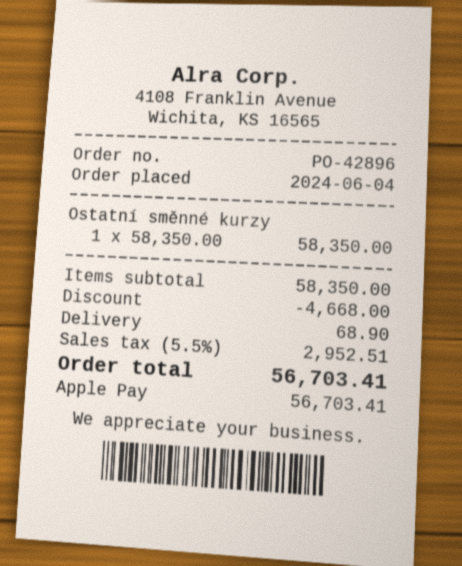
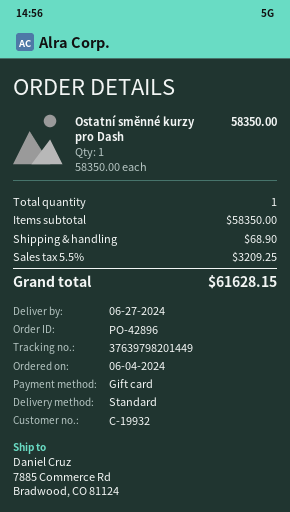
payment method: Apple Pay -> gift card
discount: 4668.00 -> none
tax: 5.5% = 2952.51 -> 5.5% = 3209.25
total: 56703.41 -> 61628.15

